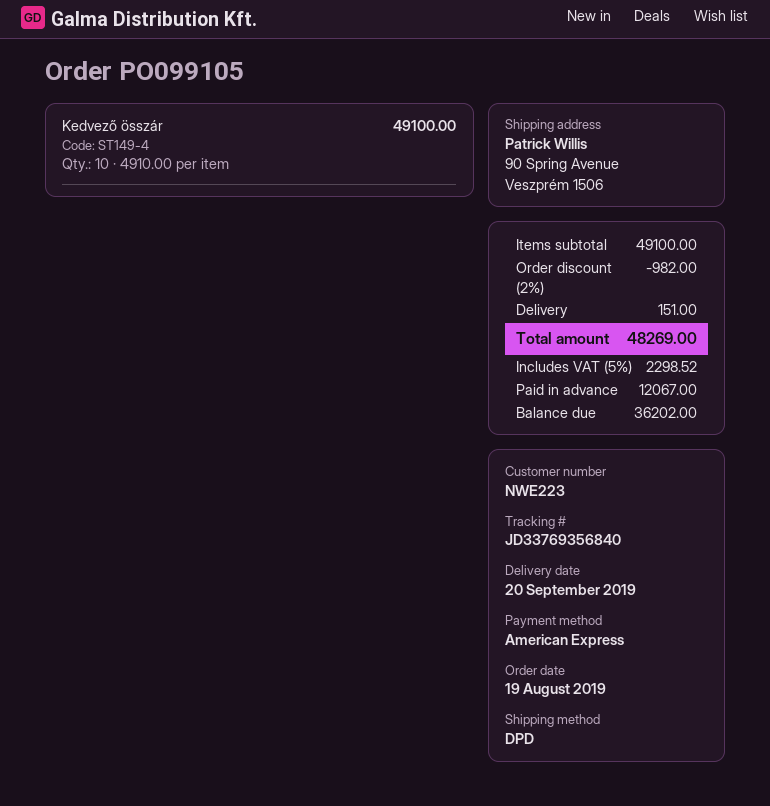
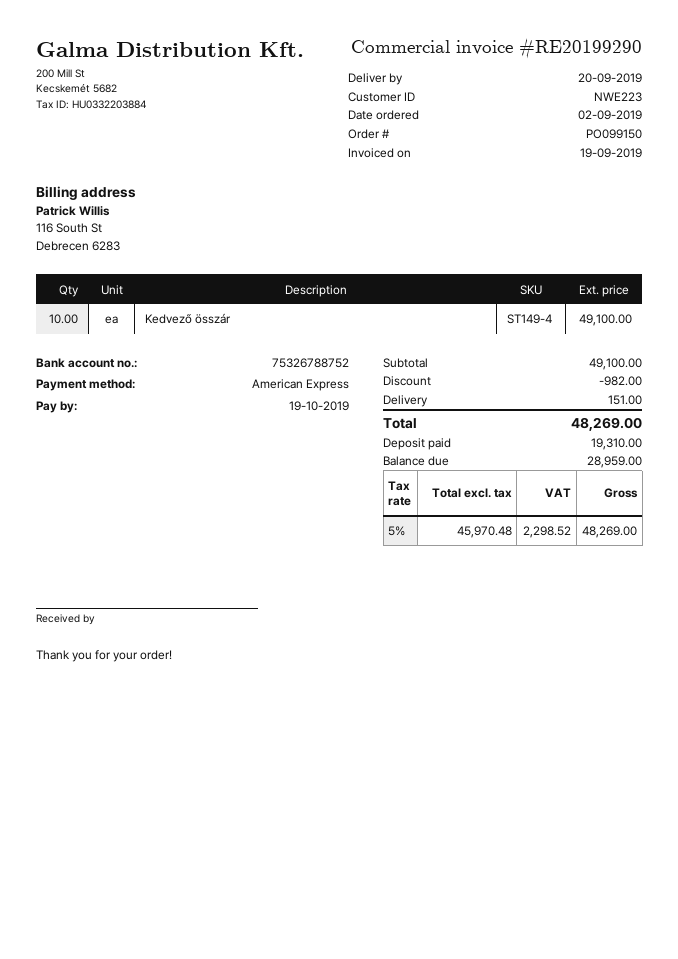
order number: PO099105 -> PO099150
order date: 2019-08-19 -> 2019-09-02
deposit: 12067.00 -> 19310.00
balance: 36202.00 -> 28959.00

